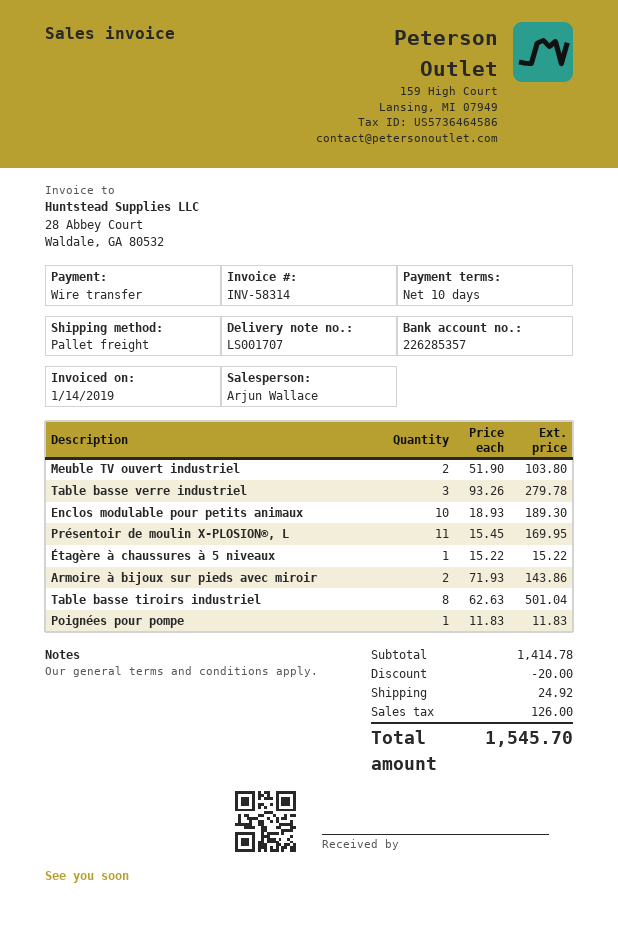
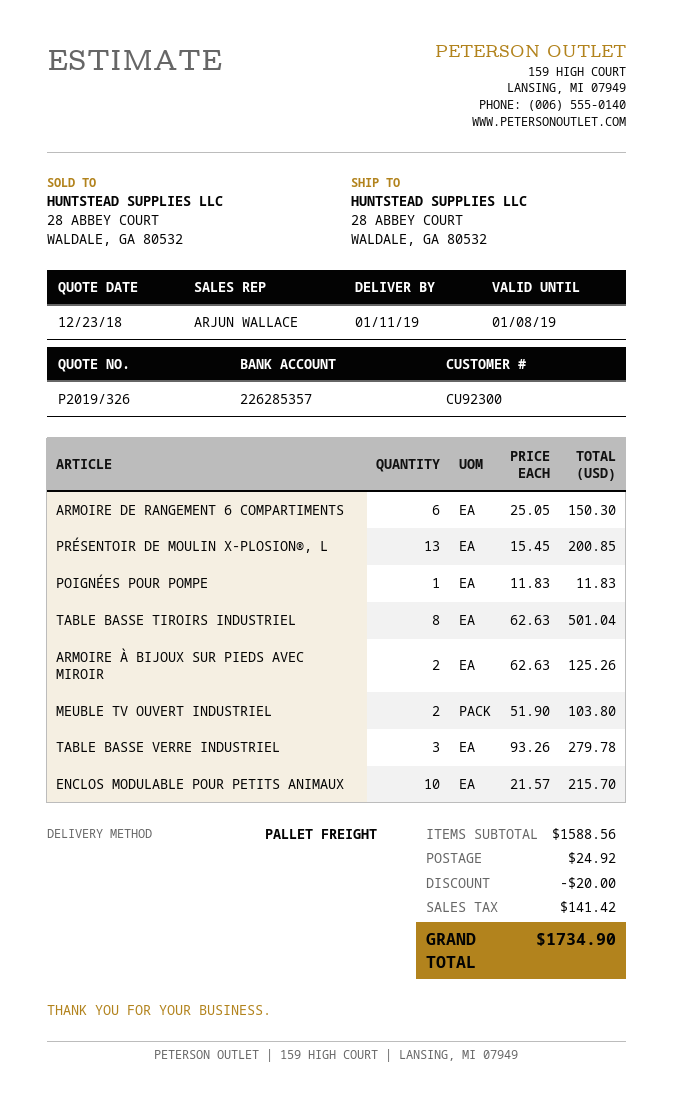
Enclos modulable pour petits animaux: 10 x 18.93 = 189.30 -> 10 x 21.57 = 215.70
Présentoir de moulin X-PLOSION®, L: 11 x 15.45 = 169.95 -> 13 x 15.45 = 200.85
Étagère à chaussures à 5 niveaux: 1 x 15.22 = 15.22 -> none
Armoire à bijoux sur pieds avec miroir: 2 x 71.93 = 143.86 -> 2 x 62.63 = 125.26
ARMOIRE DE RANGEMENT 6 COMPARTIMENTS: none -> 6 x 25.05 = 150.30
subtotal: 1414.78 -> 1588.56
tax: 126.00 -> 141.42
total: 1545.70 -> 1734.90

